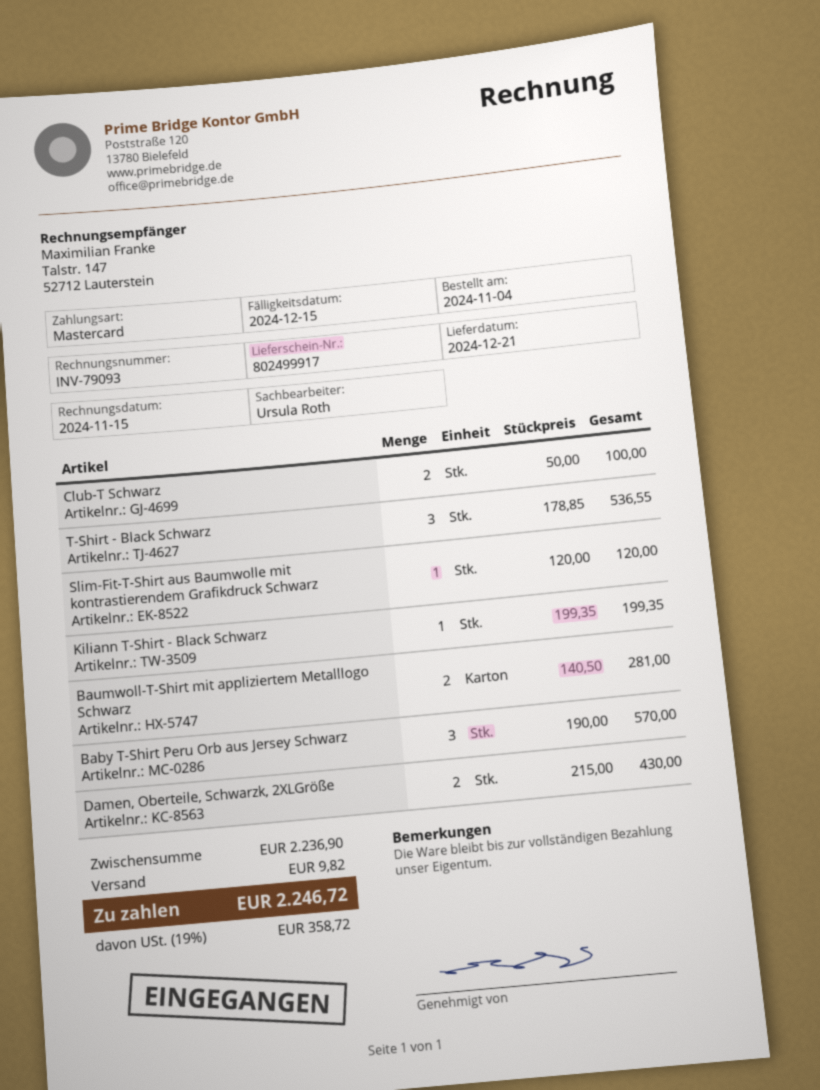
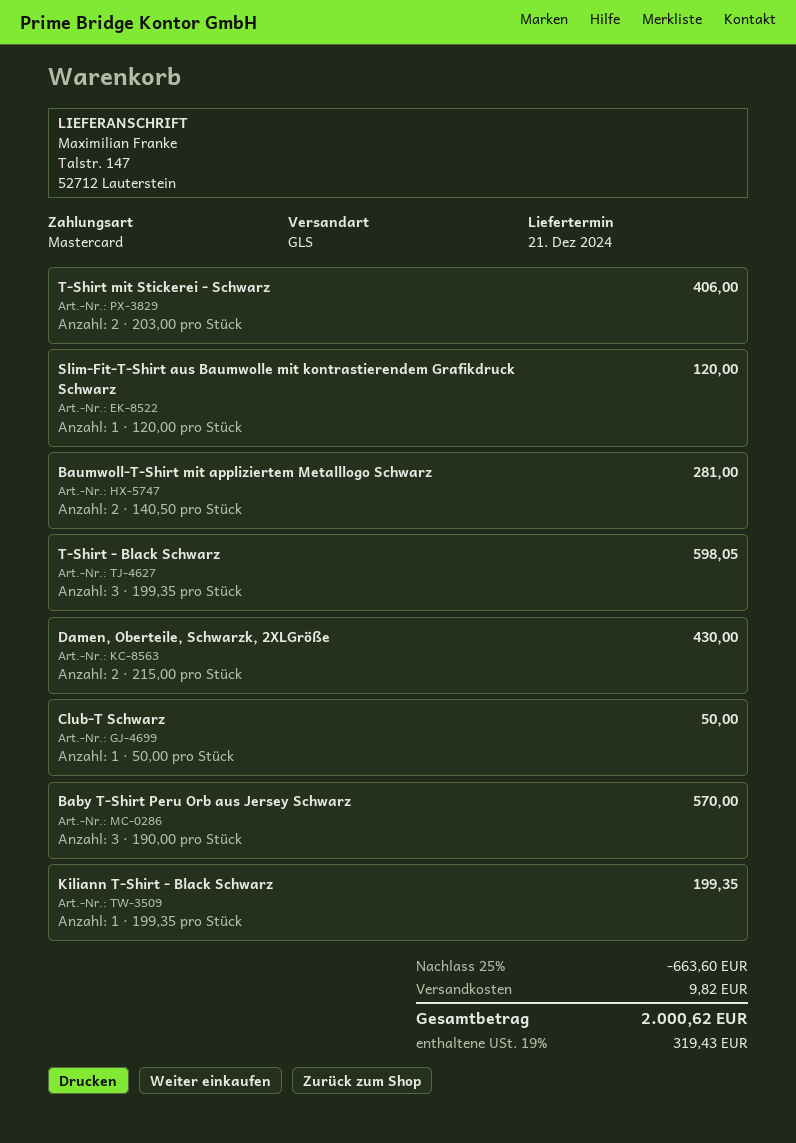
Club-T Schwarz: 2 x 50.00 = 100.00 -> 1 x 50.00 = 50.00
T-Shirt - Black Schwarz: 3 x 178.85 = 536.55 -> 3 x 199.35 = 598.05
T-Shirt mit Stickerei - Schwarz: none -> 2 x 203.00 = 406.00
discount: none -> 25% = 663.60
tax: 19% = 358.72 -> 19% = 319.43
total: 2246.72 -> 2000.62

